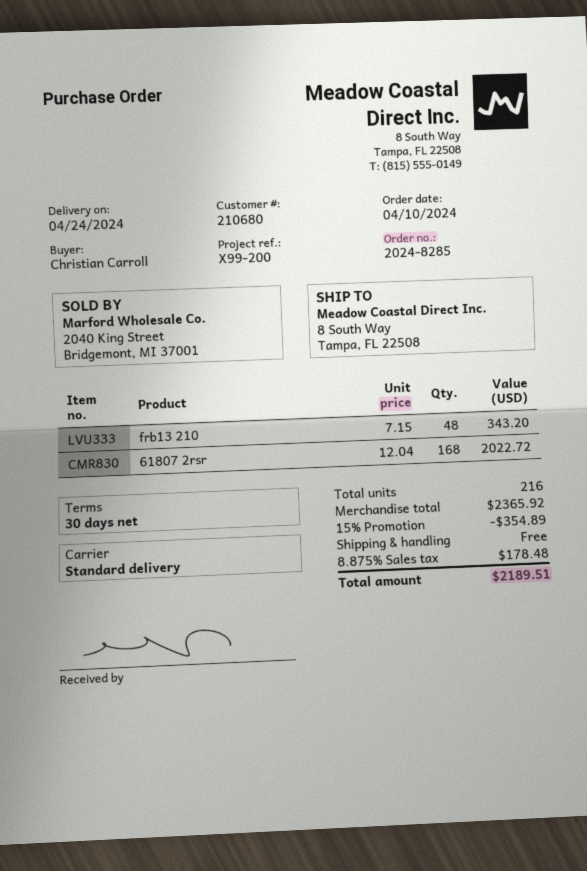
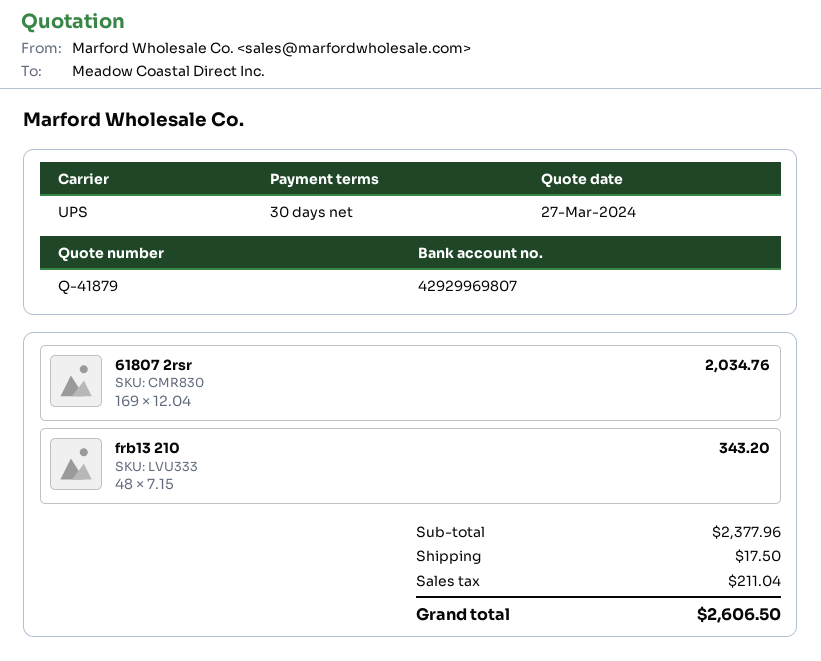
shipping method: standard -> UPS
61807 2rsr: 168 x 12.04 = 2022.72 -> 169 x 12.04 = 2034.76
subtotal: 2365.92 -> 2377.96
discount: 15% = 354.89 -> none
shipping: 0.00 -> 17.50
tax: 178.48 -> 211.04
total: 2189.51 -> 2606.50

